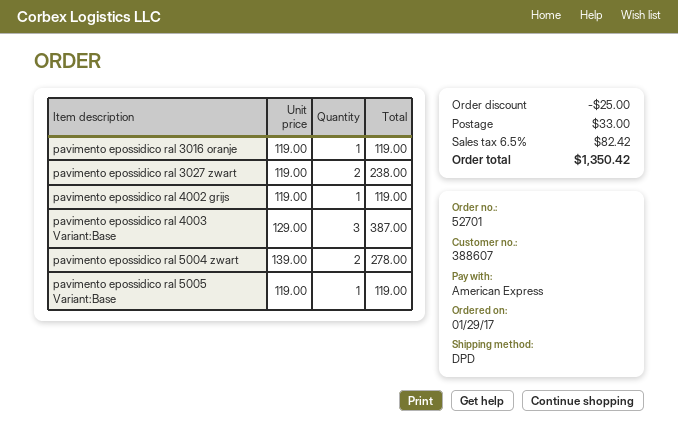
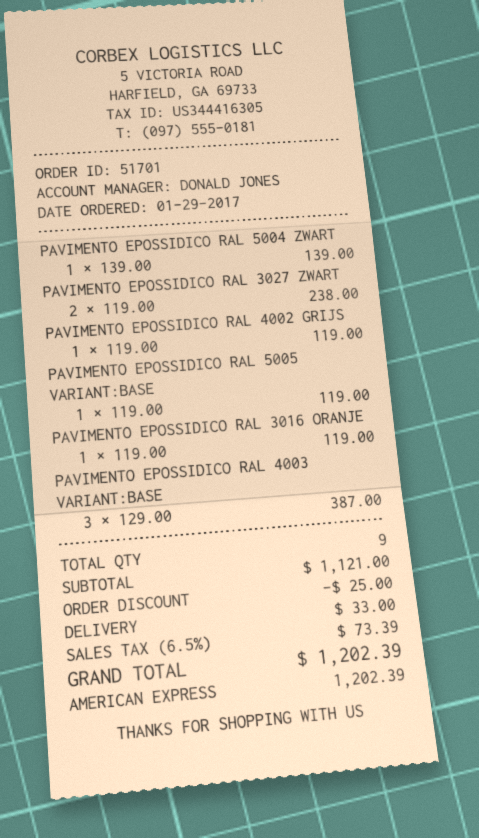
order number: 52701 -> 51701
pavimento epossidico ral 5004 zwart: 2 x 139.00 = 278.00 -> 1 x 139.00 = 139.00
tax: 6.5% = 82.42 -> 6.5% = 73.39
total: 1350.42 -> 1202.39

